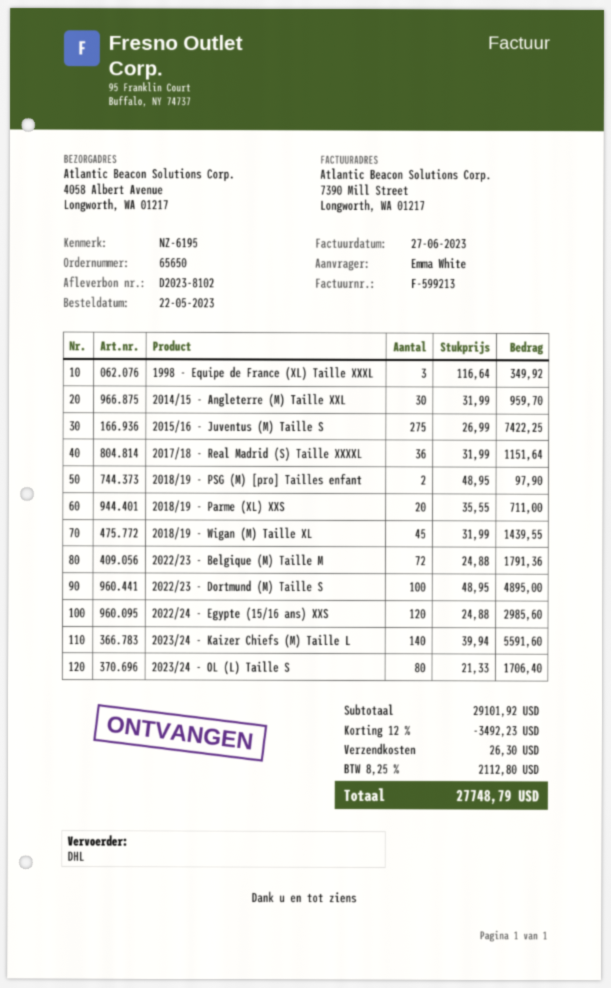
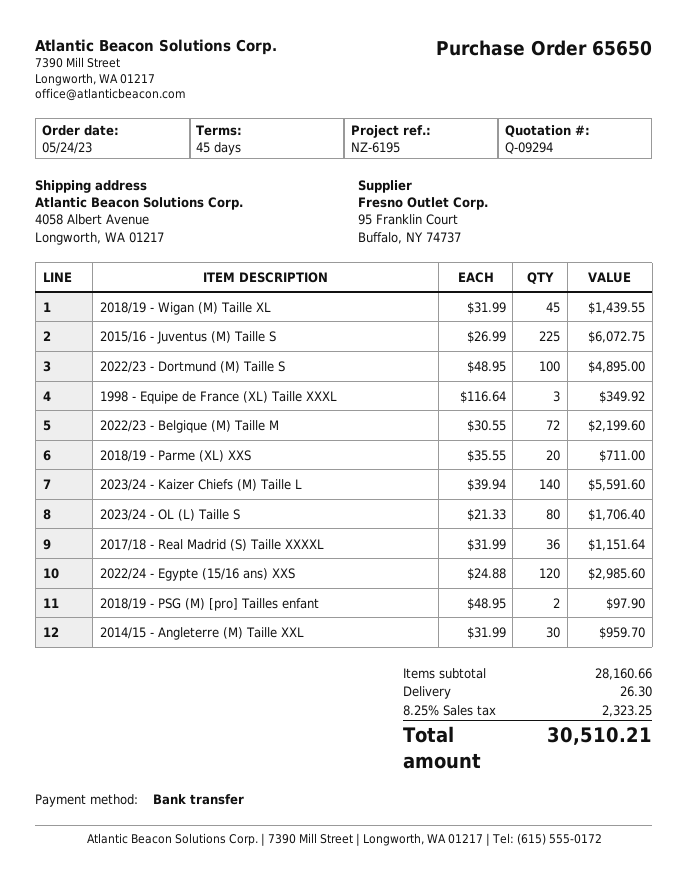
order date: 2023-05-22 -> 2023-05-24
2015/16 - Juventus (M) Taille S: 275 x 26.99 = 7422.25 -> 225 x 26.99 = 6072.75
2022/23 - Belgique (M) Taille M: 72 x 24.88 = 1791.36 -> 72 x 30.55 = 2199.60
subtotal: 29101.92 -> 28160.66
discount: 12% = 3492.23 -> none
tax: 8.25% = 2112.80 -> 8.25% = 2323.25
total: 27748.79 -> 30510.21

